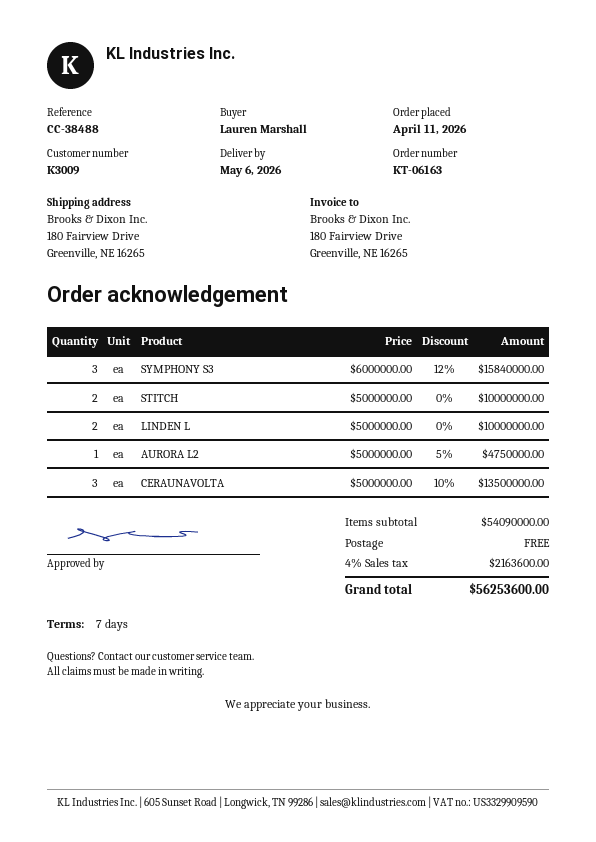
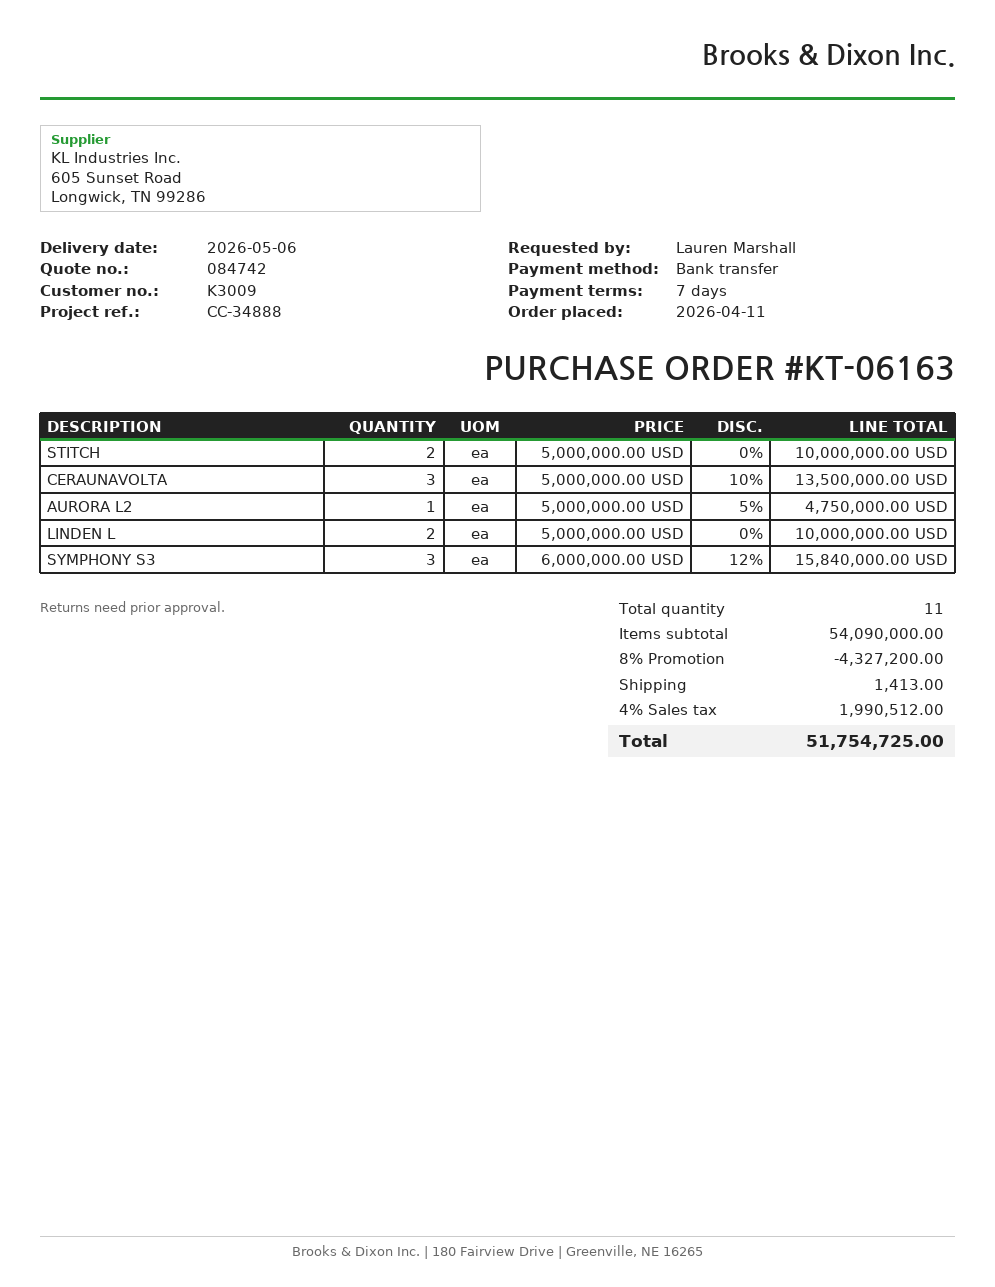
reference: CC-38488 -> CC-34888
discount: none -> 8% = 4327200.00
shipping: 0.00 -> 1413.00
tax: 4% = 2163600.00 -> 4% = 1990512.00
total: 56253600.00 -> 51754725.00

